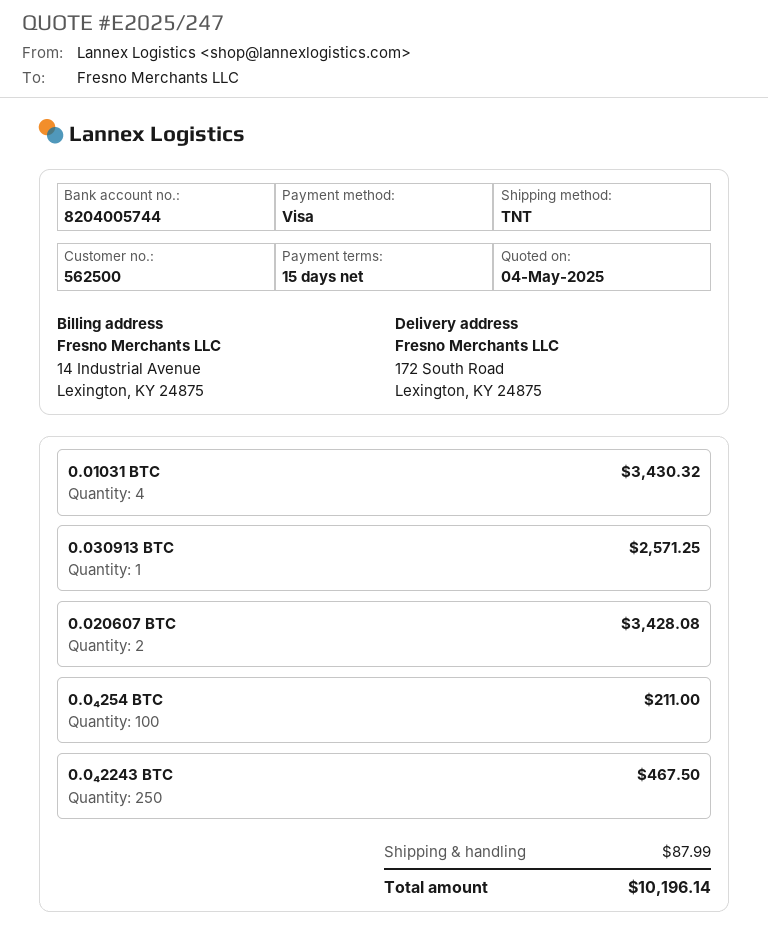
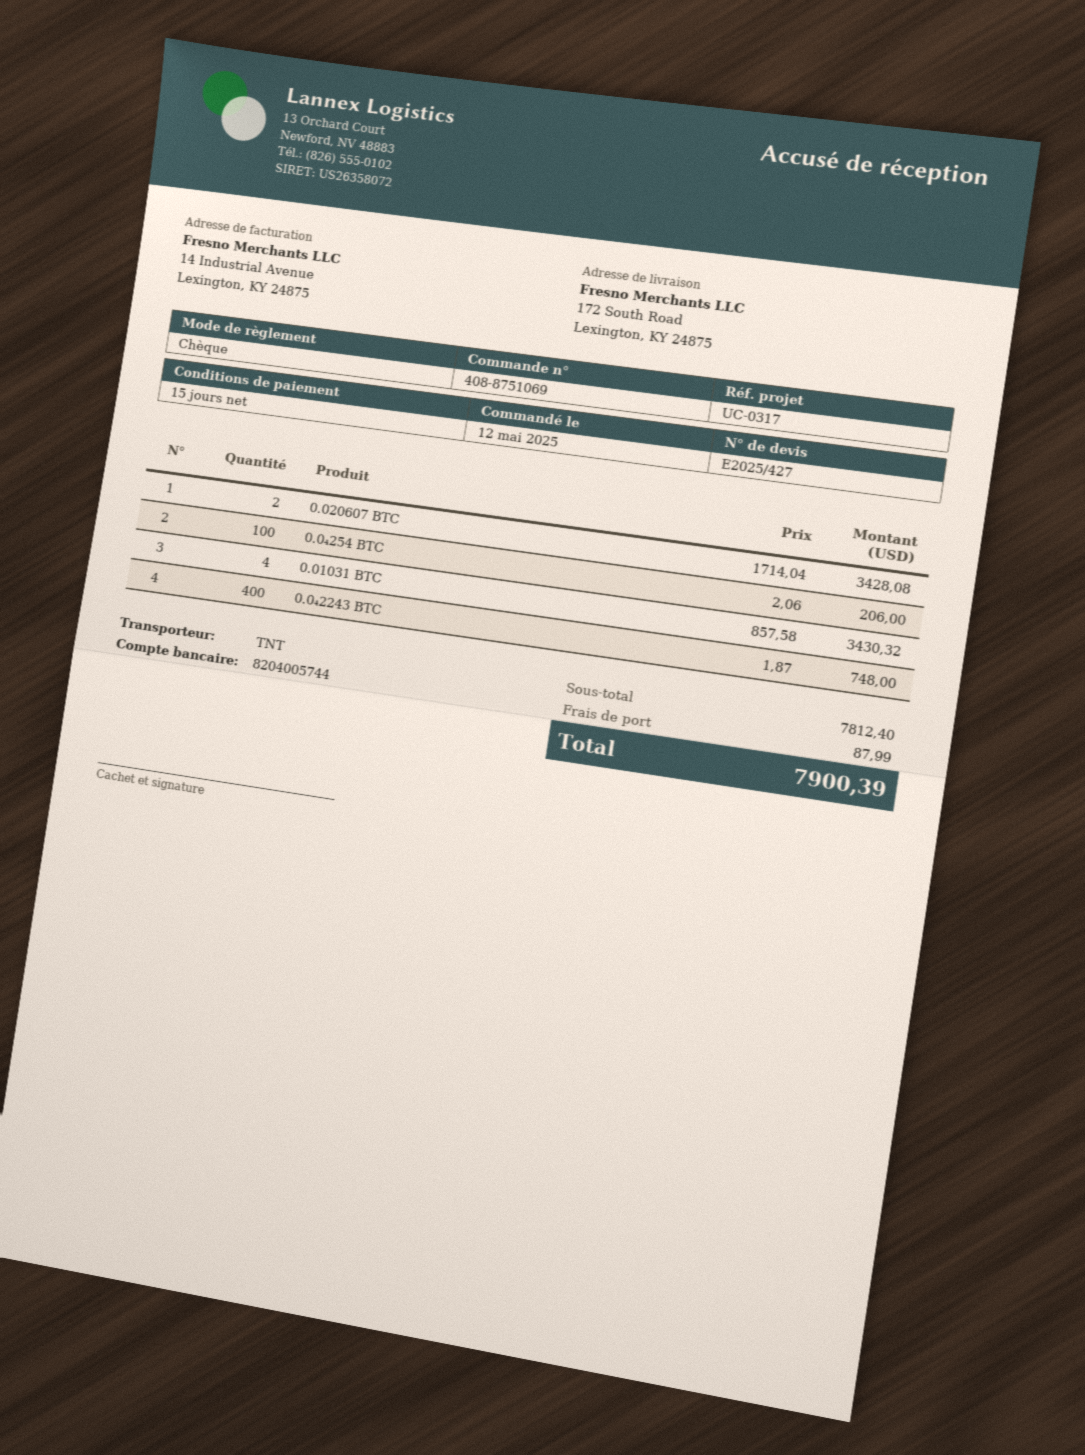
quote number: E2025/247 -> E2025/427
payment method: Visa -> cheque
0.030913 BTC: 1 for 2571.25 -> none
0.0₄254 BTC: 100 for 211.00 -> 100 for 206.00
0.0₄2243 BTC: 250 for 467.50 -> 400 for 748.00
total: 10196.14 -> 7900.39

